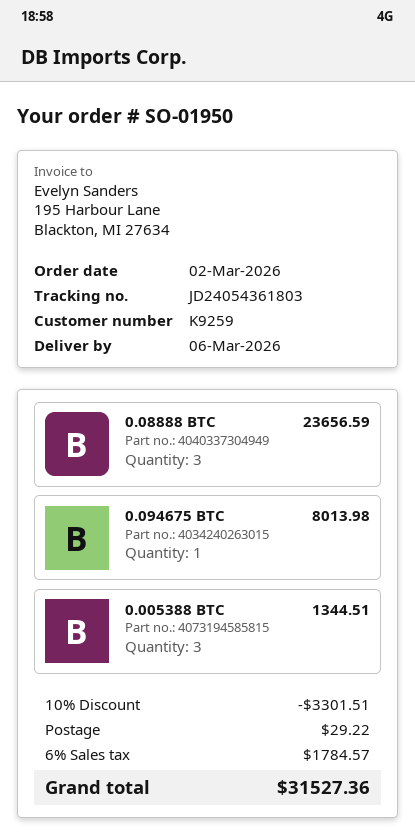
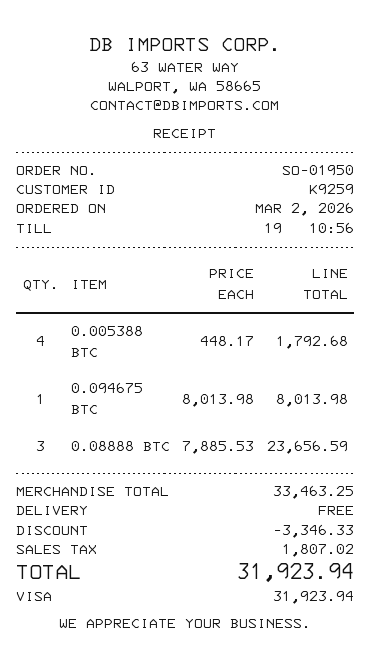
0.005388 BTC: 3 for 1344.51 -> 4 for 1792.68
discount: 3301.51 -> 3346.33
shipping: 29.22 -> 0.00
tax: 1784.57 -> 1807.02
total: 31527.36 -> 31923.94

